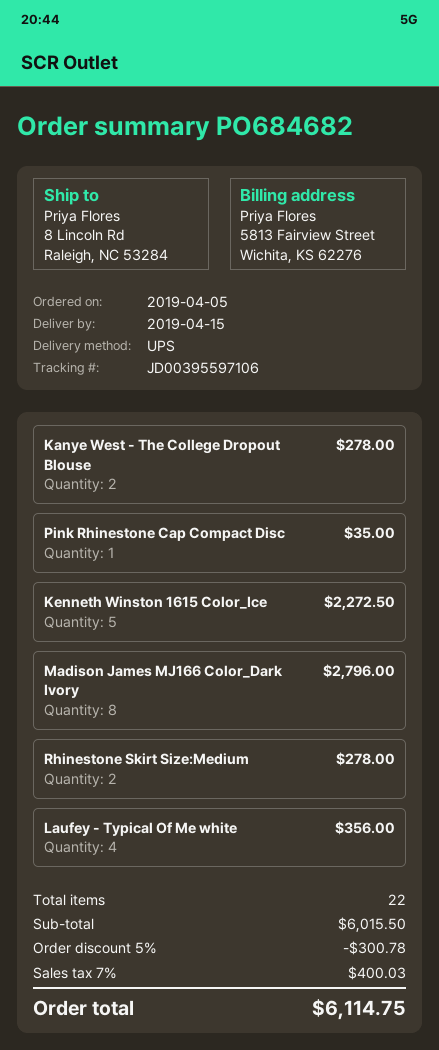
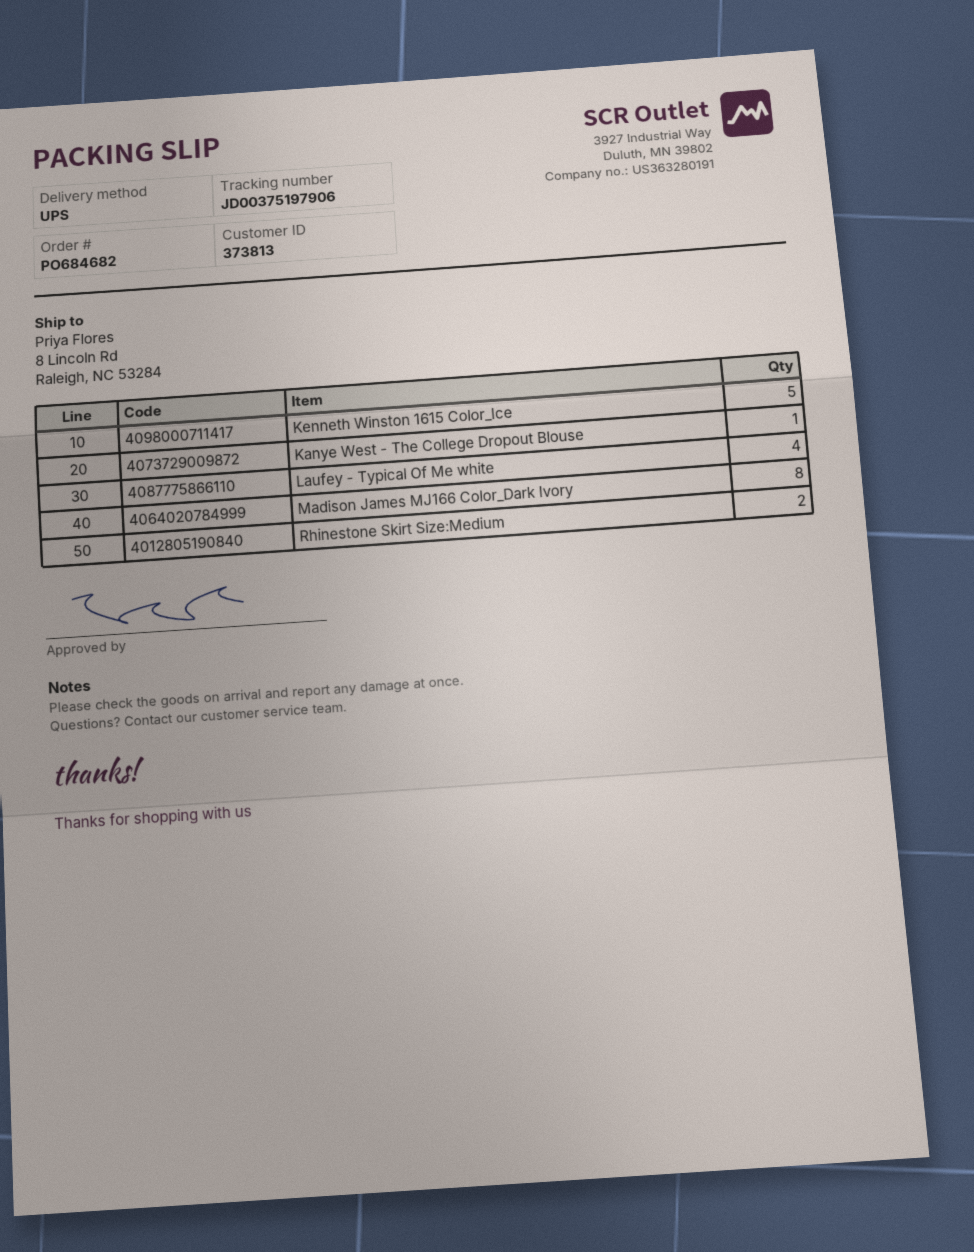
tracking number: JD00395597106 -> JD00375197906
Kanye West - The College Dropout Blouse: 2 -> 1
Pink Rhinestone Cap Compact Disc: 1 -> none

